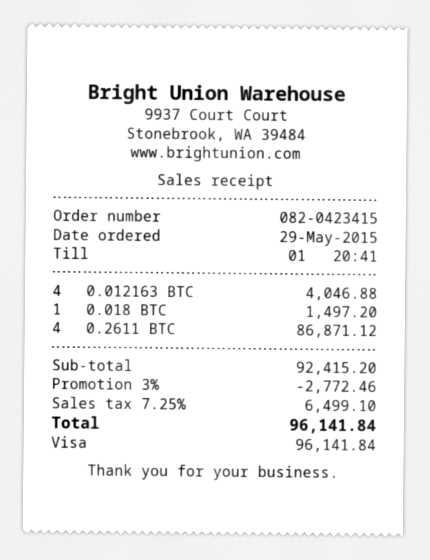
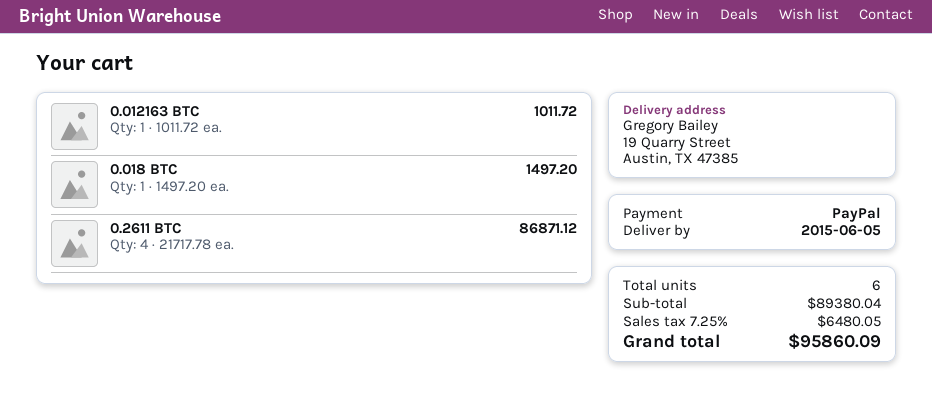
payment method: Visa -> PayPal
0.012163 BTC: 4 for 4046.88 -> 1 for 1011.72
subtotal: 92415.20 -> 89380.04
discount: 3% = 2772.46 -> none
tax: 7.25% = 6499.10 -> 7.25% = 6480.05
total: 96141.84 -> 95860.09

